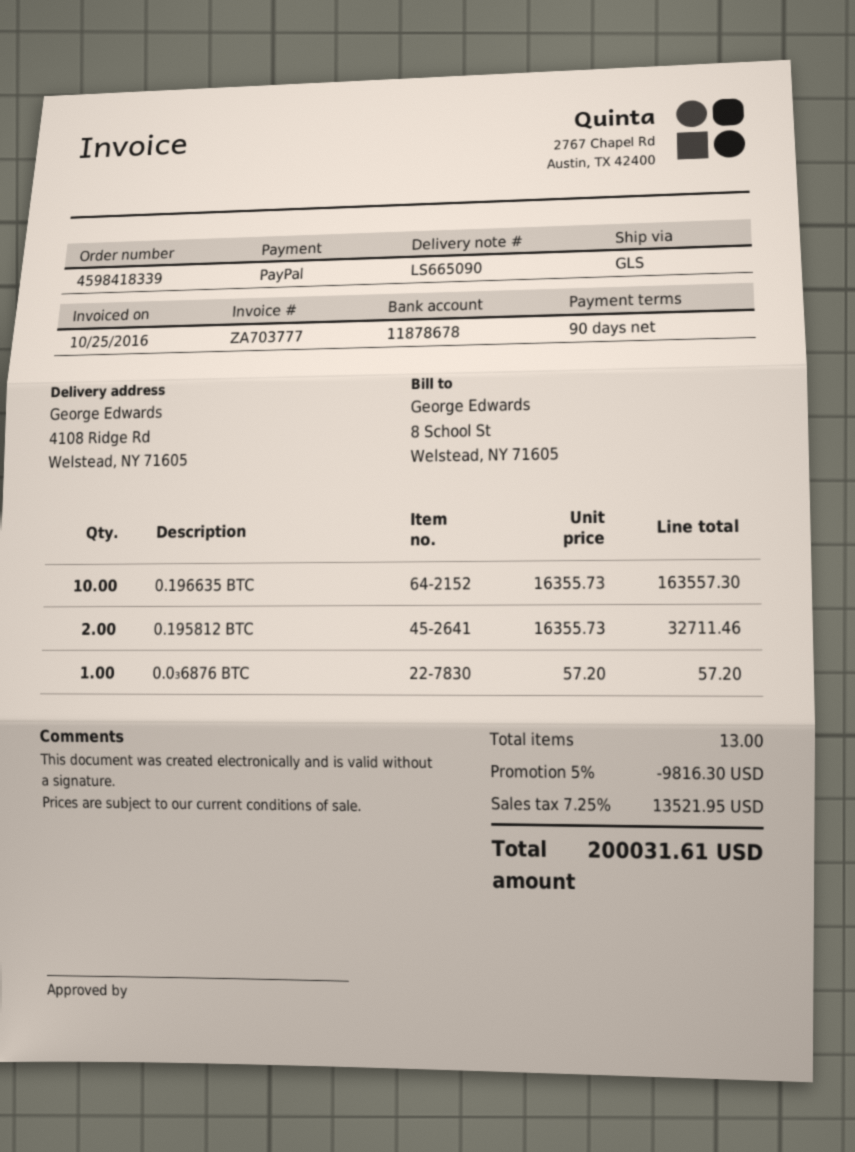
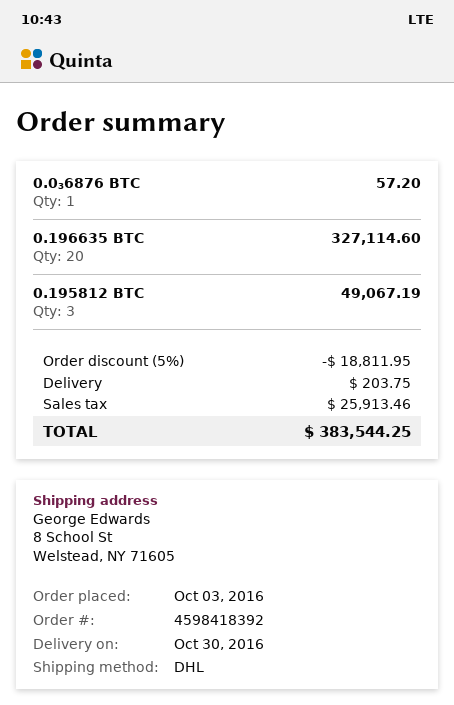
order number: 4598418339 -> 4598418392
shipping method: GLS -> DHL
ship to: 4108 Ridge Rd, Welstead, NY 71605 -> 8 School St, Welstead, NY 71605
0.196635 BTC: 10 for 163557.30 -> 20 for 327114.60
0.195812 BTC: 2 for 32711.46 -> 3 for 49067.19
discount: 5% = 9816.30 -> 5% = 18811.95
shipping: none -> 203.75
tax: 13521.95 -> 25913.46
total: 200031.61 -> 383544.25

